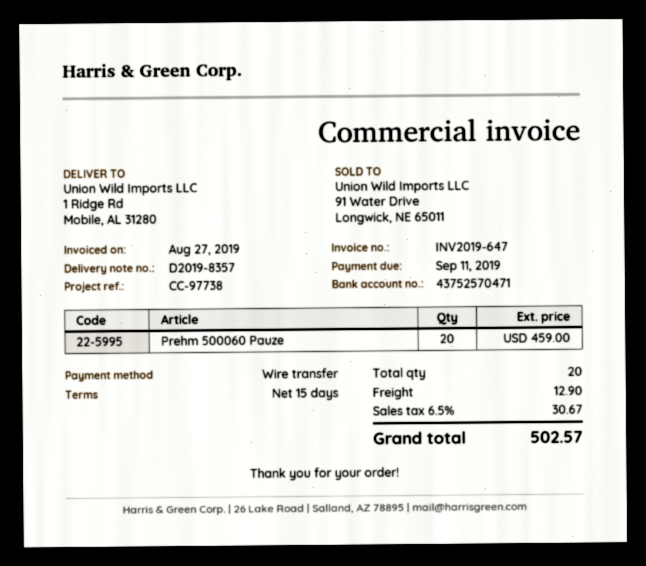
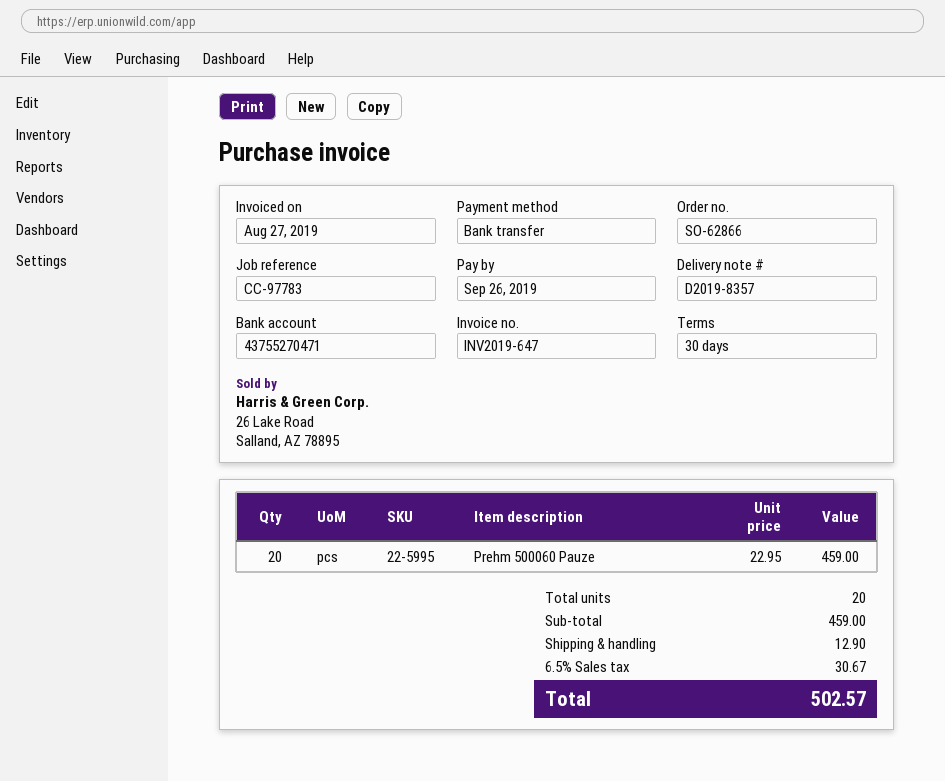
payment terms: 15 days -> 30 days
due date: 2019-09-11 -> 2019-09-26
reference: CC-97738 -> CC-97783
bank account: 43752570471 -> 43755270471

